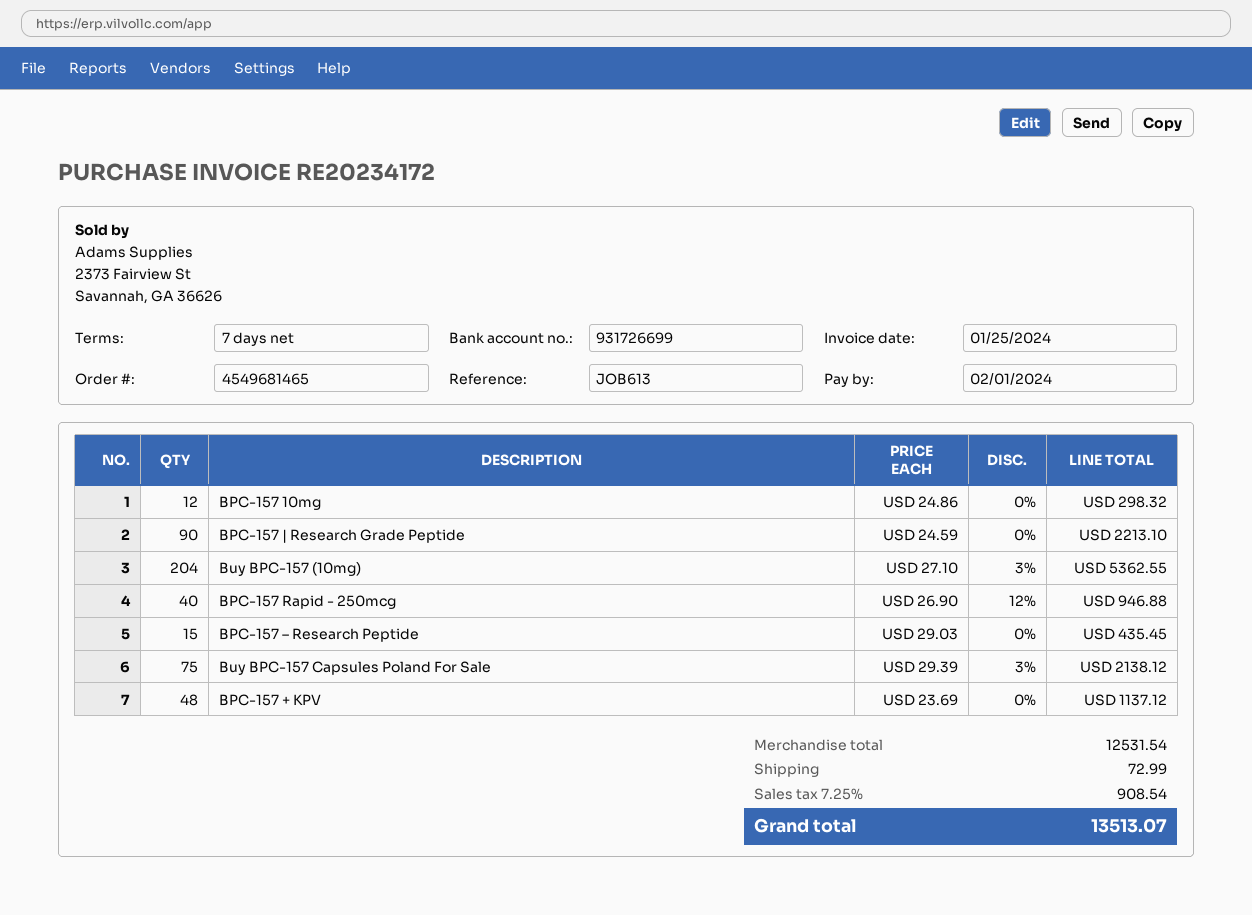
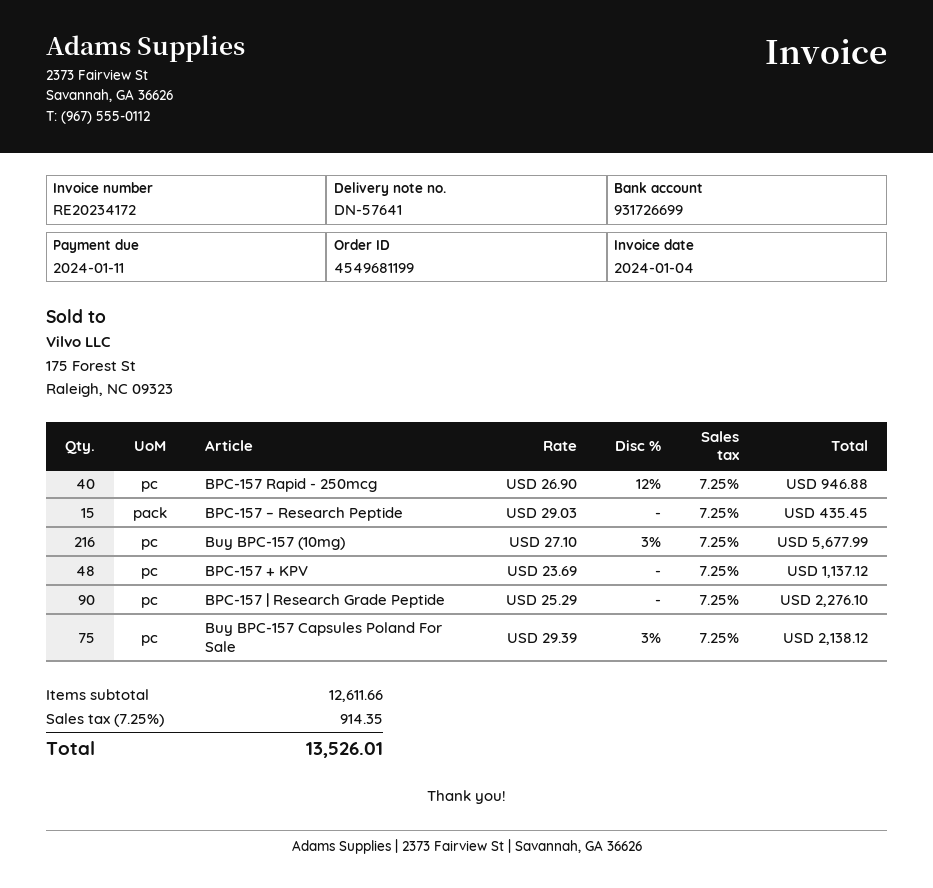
order number: 4549681465 -> 4549681199
invoice date: 2024-01-25 -> 2024-01-04
due date: 2024-02-01 -> 2024-01-11
BPC-157 10mg: 12 x 24.86 = 298.32 -> none
BPC-157 | Research Grade Peptide: 90 x 24.59 = 2213.10 -> 90 x 25.29 = 2276.10
Buy BPC-157 (10mg): 204 x 27.10 - 3% = 5362.55 -> 216 x 27.10 - 3% = 5677.99
subtotal: 12531.54 -> 12611.66
shipping: 72.99 -> none
tax: 7.25% = 908.54 -> 7.25% = 914.35
total: 13513.07 -> 13526.01

